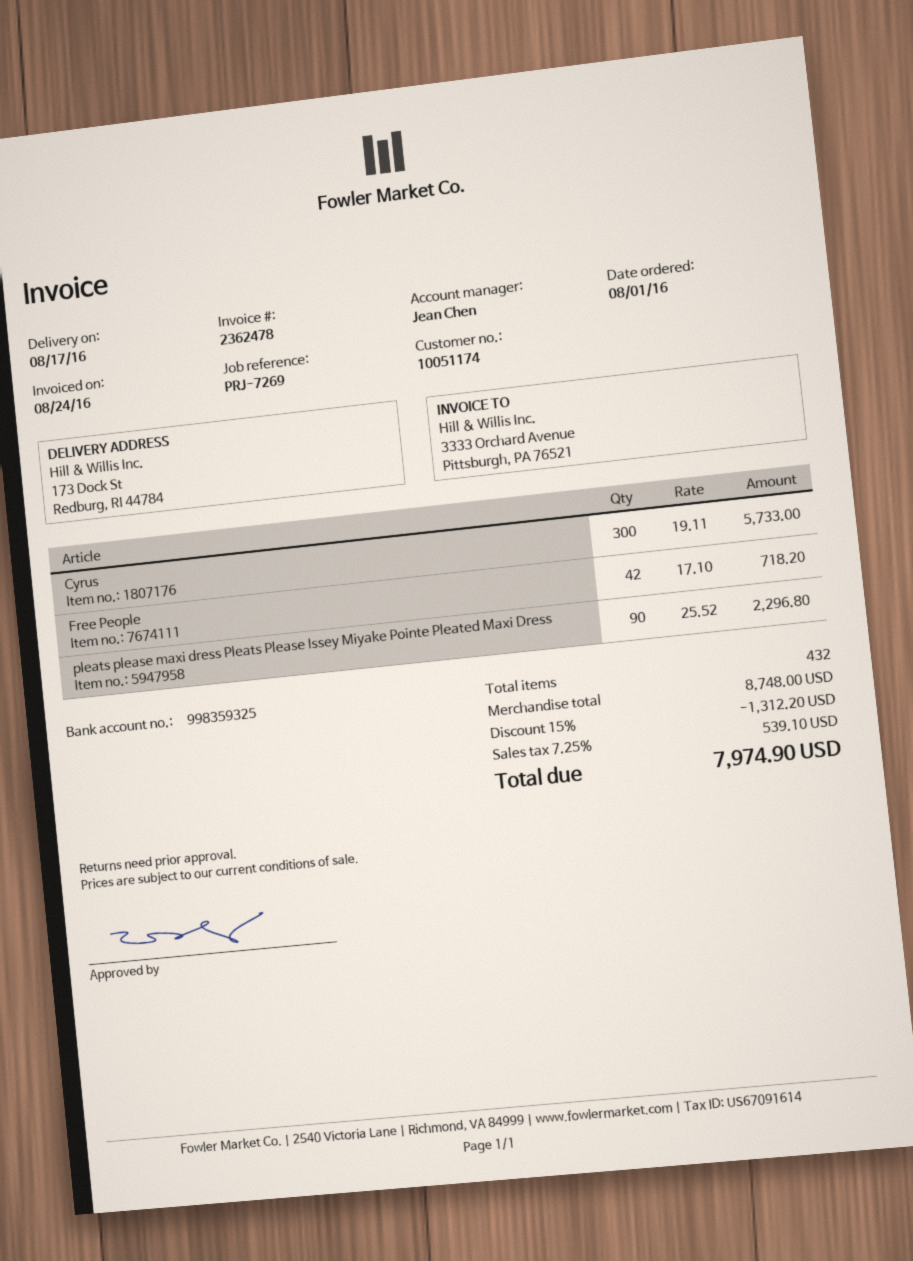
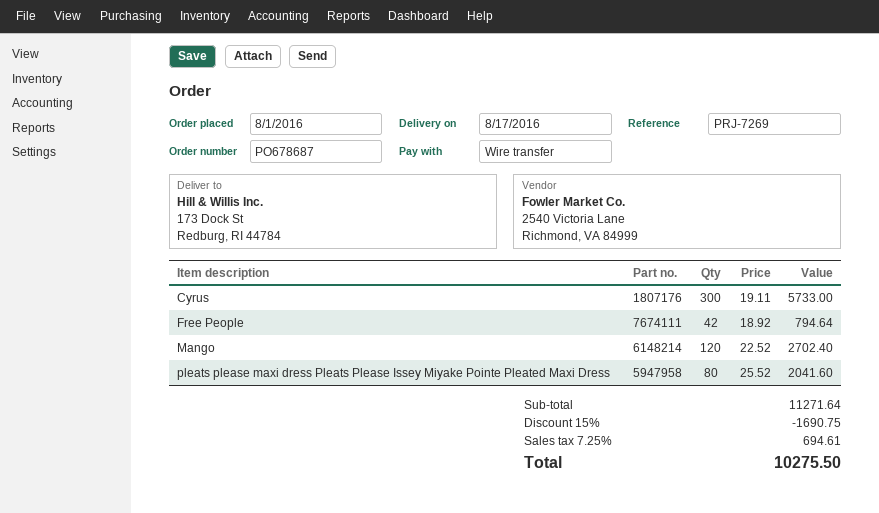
Free People: 42 x 17.10 = 718.20 -> 42 x 18.92 = 794.64
pleats please maxi dress Pleats Please Issey Miyake Pointe Pleated Maxi Dress: 90 x 25.52 = 2296.80 -> 80 x 25.52 = 2041.60
Mango: none -> 120 x 22.52 = 2702.40
subtotal: 8748.00 -> 11271.64
discount: 15% = 1312.20 -> 15% = 1690.75
tax: 7.25% = 539.10 -> 7.25% = 694.61
total: 7974.90 -> 10275.50

